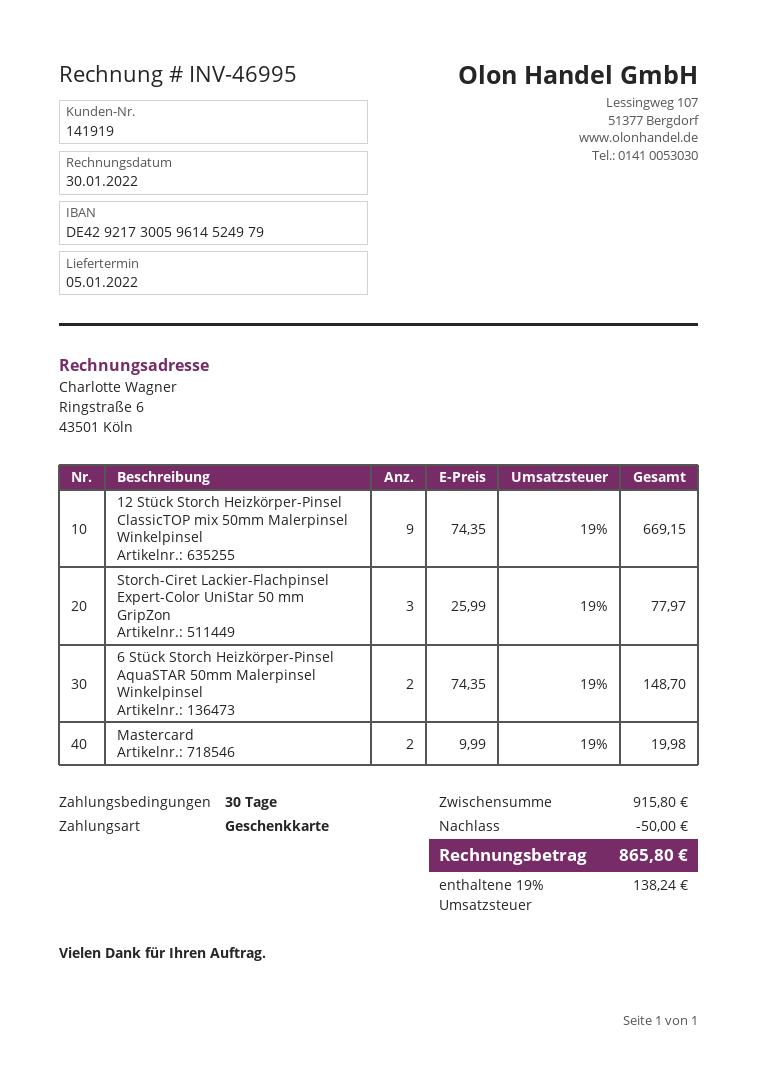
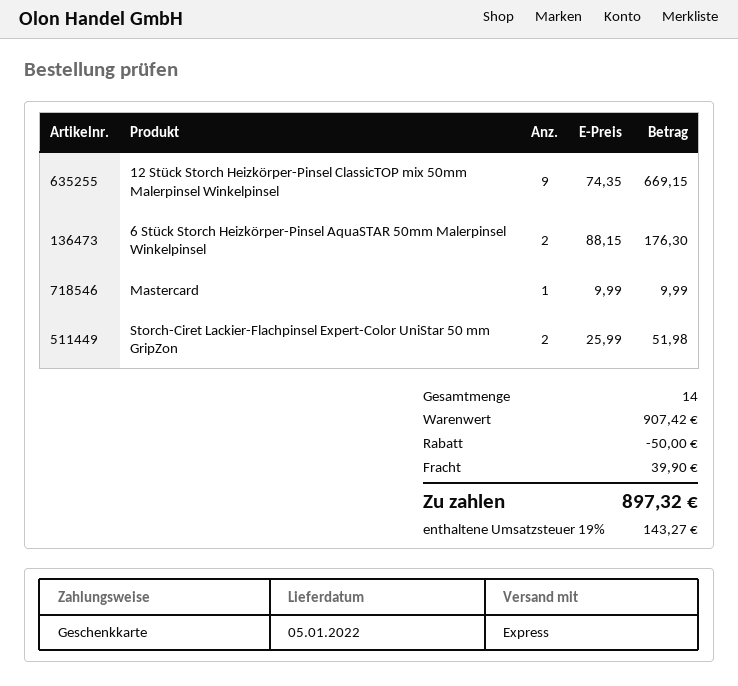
Storch-Ciret Lackier-Flachpinsel Expert-Color UniStar 50 mm GripZon: 3 x 25.99 = 77.97 -> 2 x 25.99 = 51.98
6 Stück Storch Heizkörper-Pinsel AquaSTAR 50mm Malerpinsel Winkelpinsel: 2 x 74.35 = 148.70 -> 2 x 88.15 = 176.30
Mastercard: 2 x 9.99 = 19.98 -> 1 x 9.99 = 9.99
subtotal: 915.80 -> 907.42
shipping: none -> 39.90
tax: 19% = 138.24 -> 19% = 143.27
total: 865.80 -> 897.32

